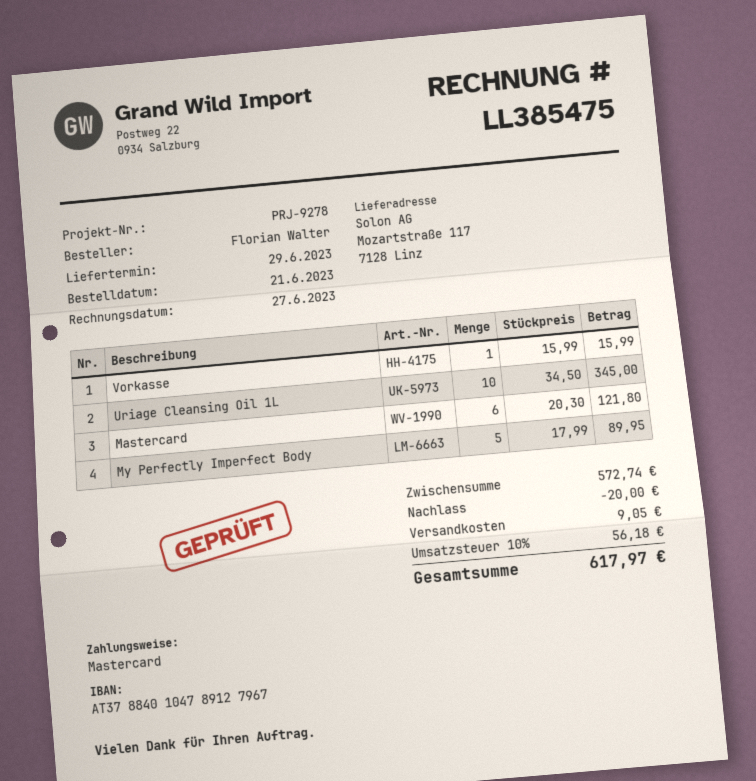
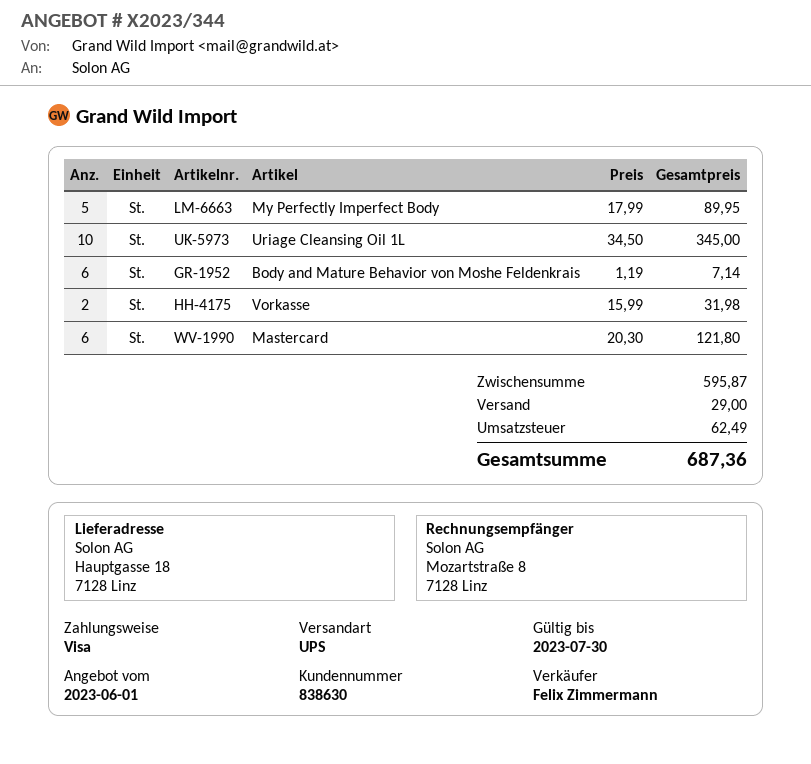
payment method: Mastercard -> Visa
ship to: Mozartstraße 117, 7128 Linz -> Hauptgasse 18, 7128 Linz
Vorkasse: 1 x 15.99 = 15.99 -> 2 x 15.99 = 31.98
Body and Mature Behavior von Moshe Feldenkrais: none -> 6 x 1.19 = 7.14
subtotal: 572.74 -> 595.87
discount: 20.00 -> none
shipping: 9.05 -> 29.00
tax: 56.18 -> 62.49
total: 617.97 -> 687.36

